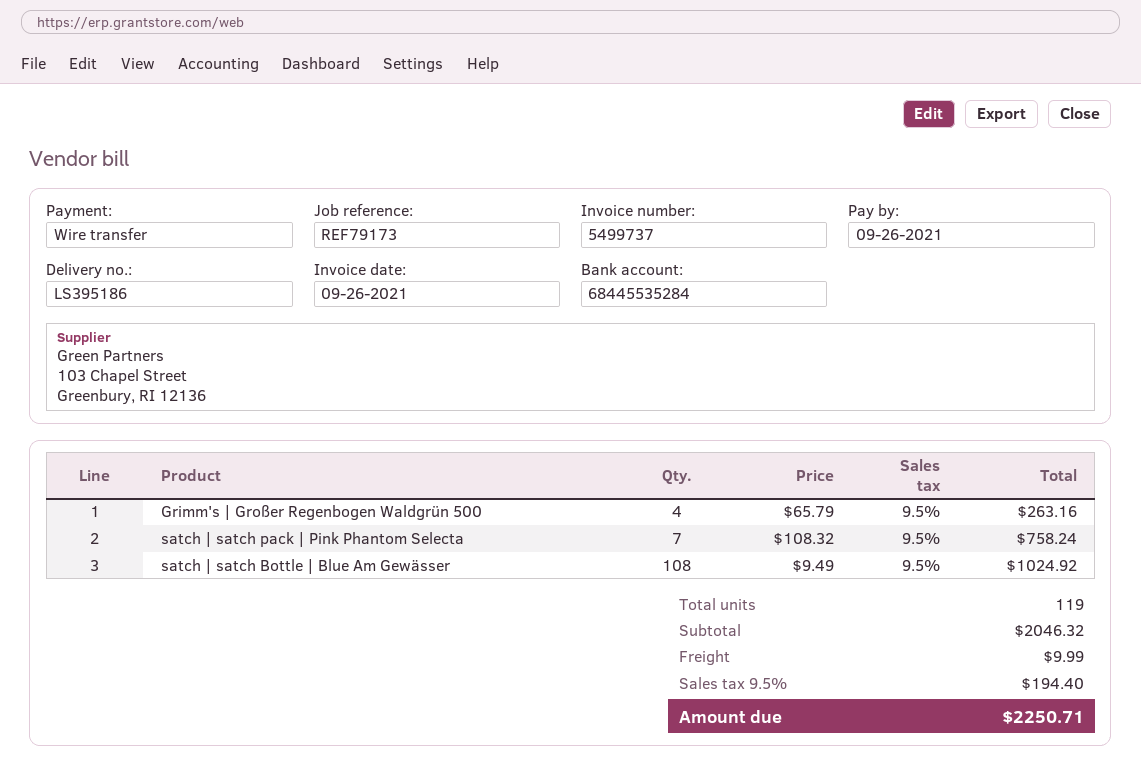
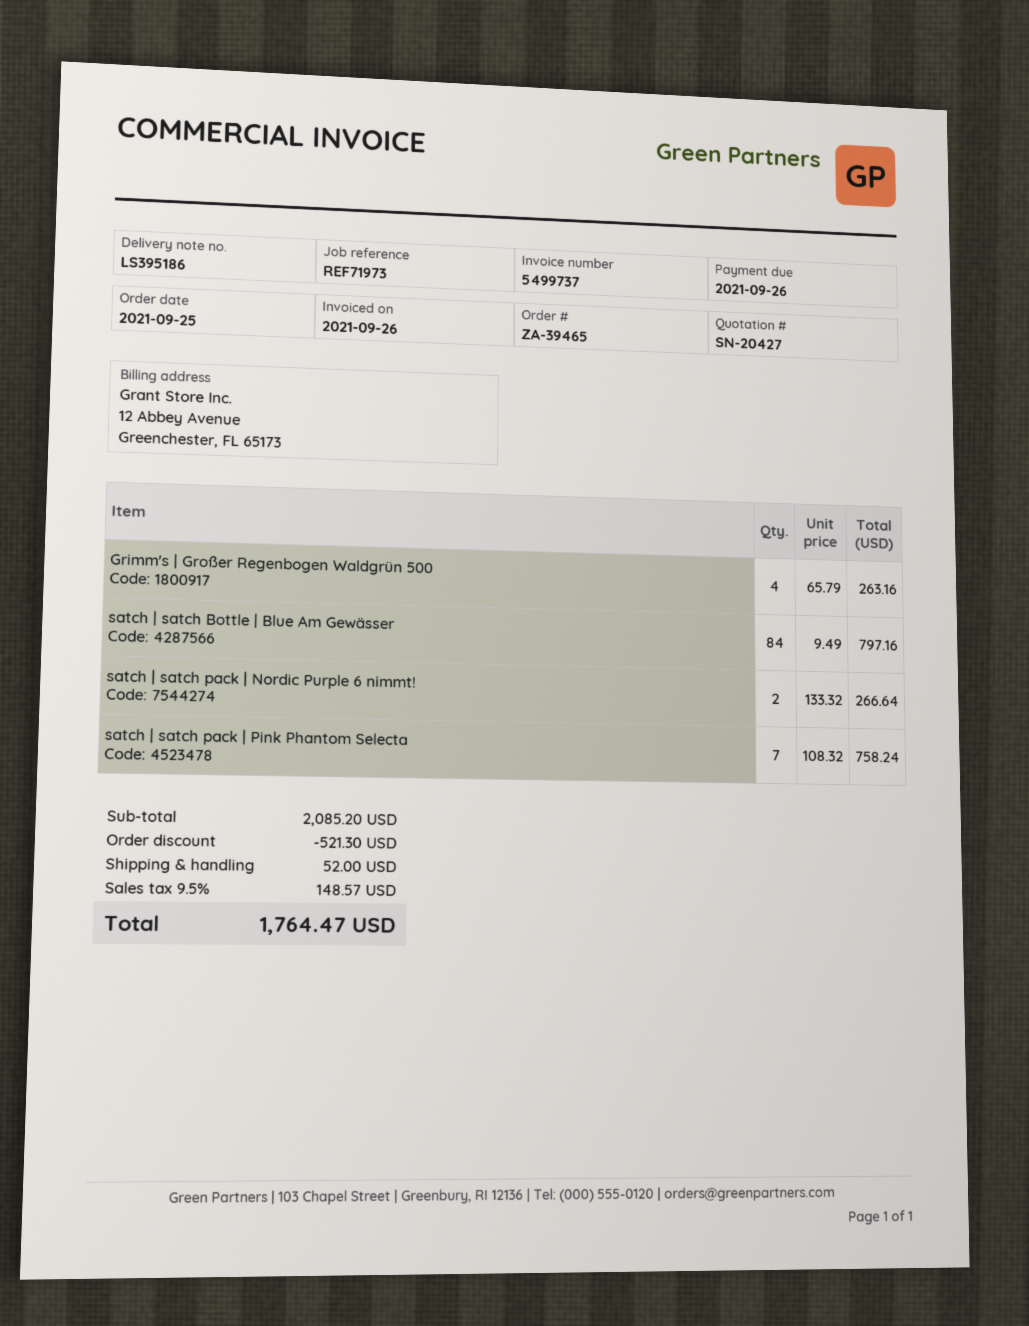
reference: REF79173 -> REF71973
satch | satch Bottle | Blue Am Gewässer: 108 x 9.49 = 1024.92 -> 84 x 9.49 = 797.16
satch | satch pack | Nordic Purple 6 nimmt!: none -> 2 x 133.32 = 266.64
subtotal: 2046.32 -> 2085.20
discount: none -> 521.30
shipping: 9.99 -> 52.00
tax: 9.5% = 194.40 -> 9.5% = 148.57
total: 2250.71 -> 1764.47

